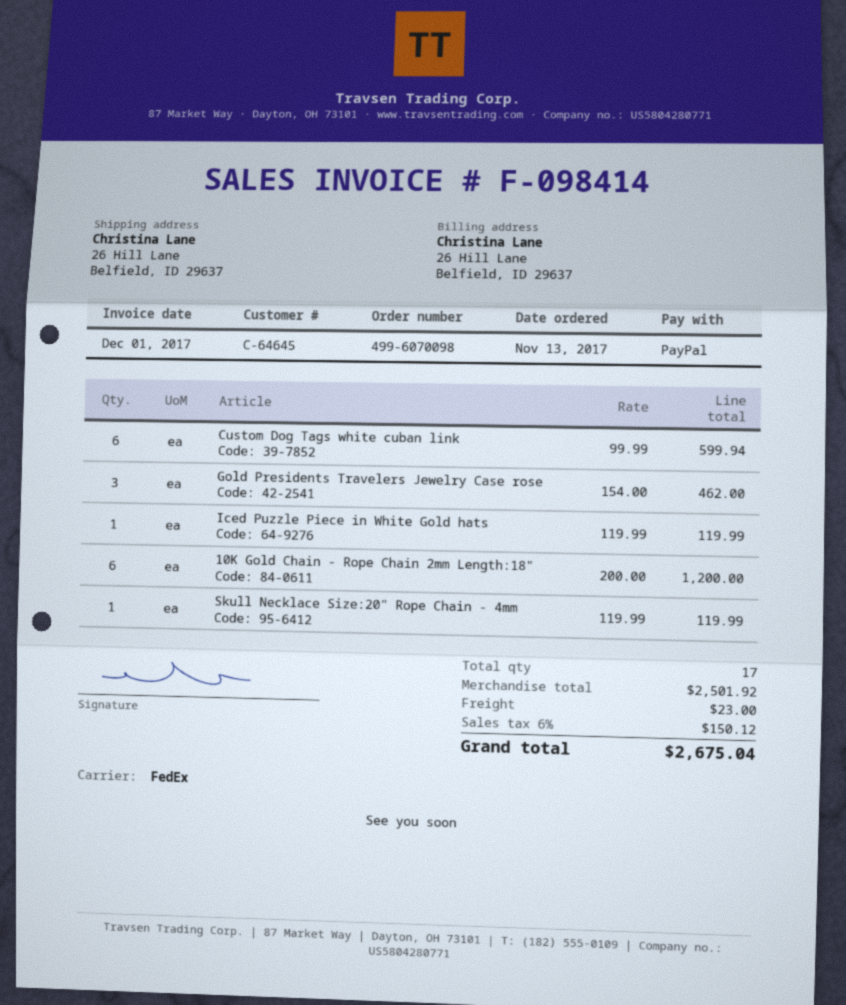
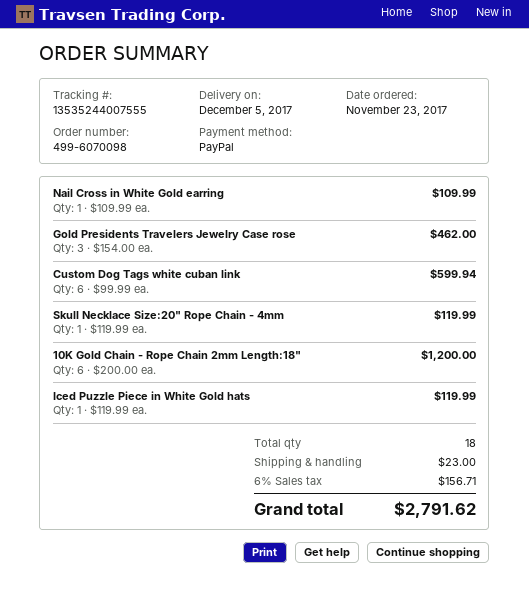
order date: 2017-11-13 -> 2017-11-23
Nail Cross in White Gold earring: none -> 1 x 109.99 = 109.99
total quantity: 17 -> 18
tax: 6% = 150.12 -> 6% = 156.71
total: 2675.04 -> 2791.62

